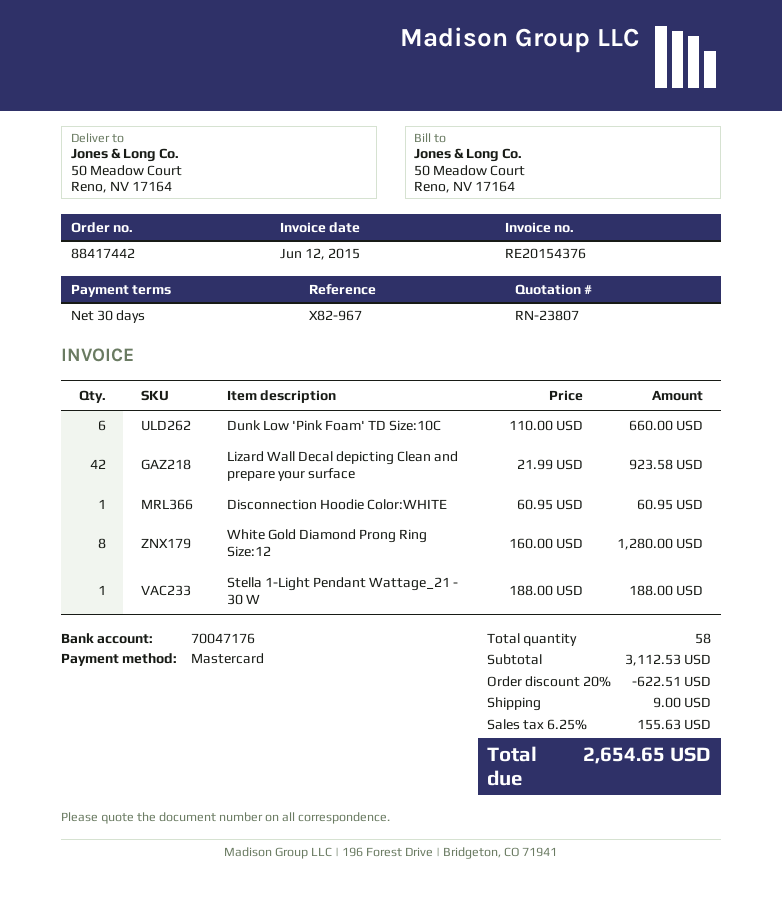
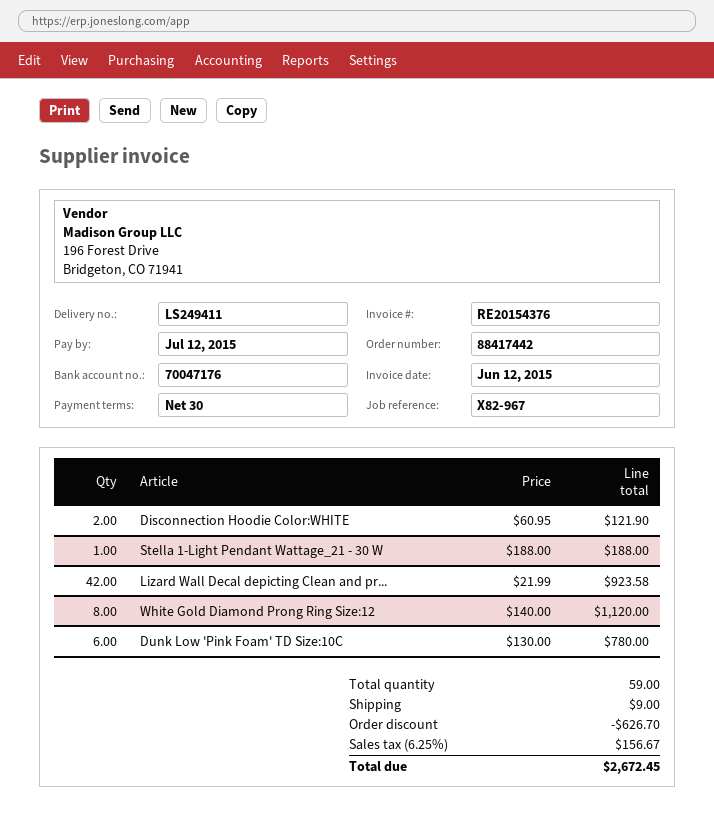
Dunk Low 'Pink Foam' TD Size:10C: 6 x 110.00 = 660.00 -> 6 x 130.00 = 780.00
Disconnection Hoodie Color:WHITE: 1 x 60.95 = 60.95 -> 2 x 60.95 = 121.90
White Gold Diamond Prong Ring Size:12: 8 x 160.00 = 1280.00 -> 8 x 140.00 = 1120.00
total quantity: 58 -> 59
discount: 622.51 -> 626.70
tax: 6.25% = 155.63 -> 6.25% = 156.67
total: 2654.65 -> 2672.45

